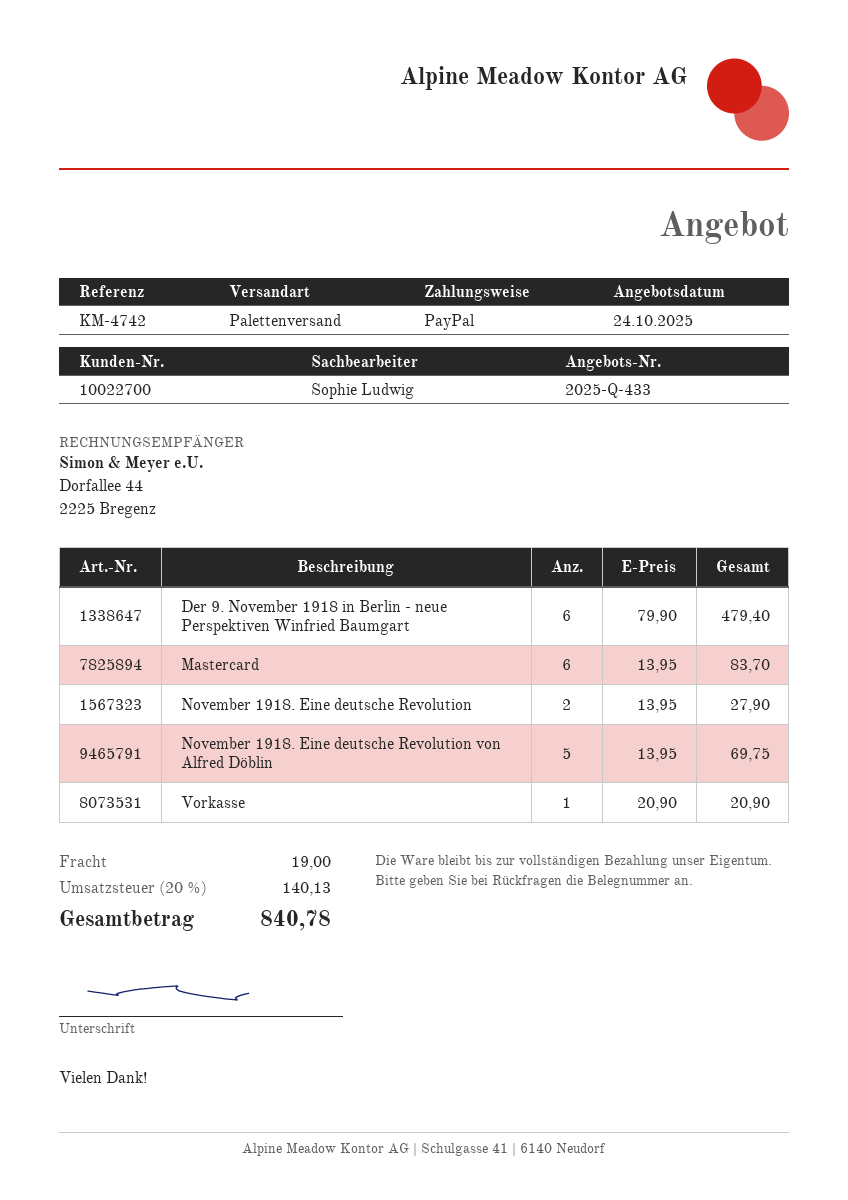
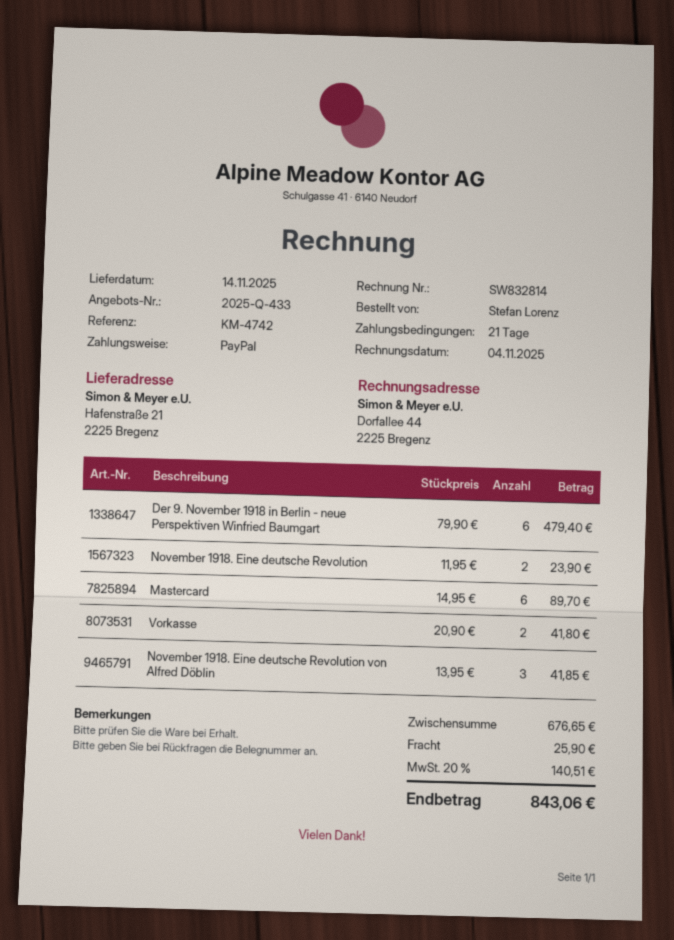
Mastercard: 6 x 13.95 = 83.70 -> 6 x 14.95 = 89.70
November 1918. Eine deutsche Revolution: 2 x 13.95 = 27.90 -> 2 x 11.95 = 23.90
November 1918. Eine deutsche Revolution von Alfred Döblin: 5 x 13.95 = 69.75 -> 3 x 13.95 = 41.85
Vorkasse: 1 x 20.90 = 20.90 -> 2 x 20.90 = 41.80
shipping: 19.00 -> 25.90
tax: 20% = 140.13 -> 20% = 140.51
total: 840.78 -> 843.06

